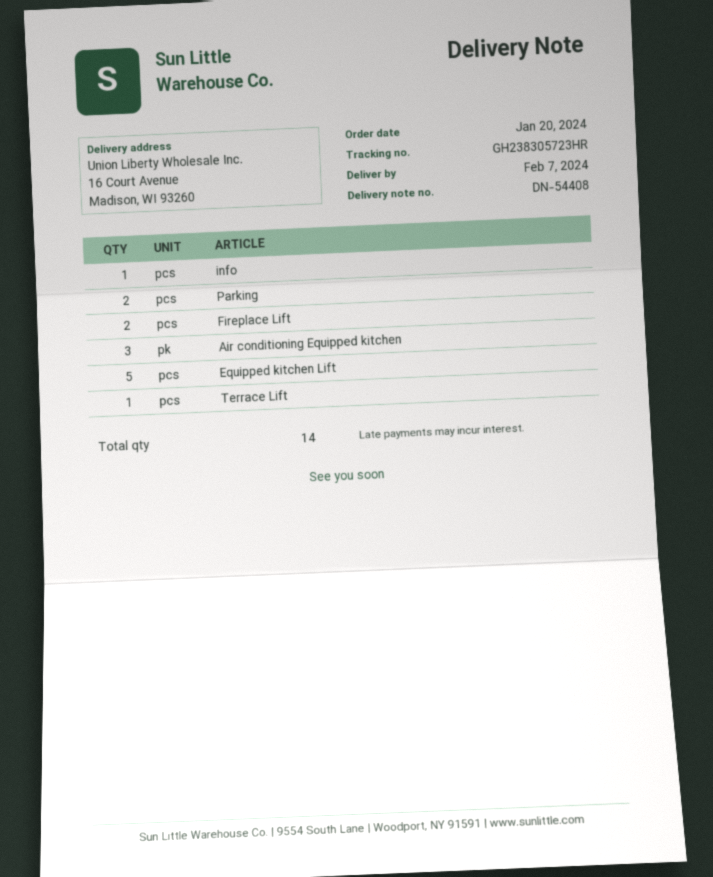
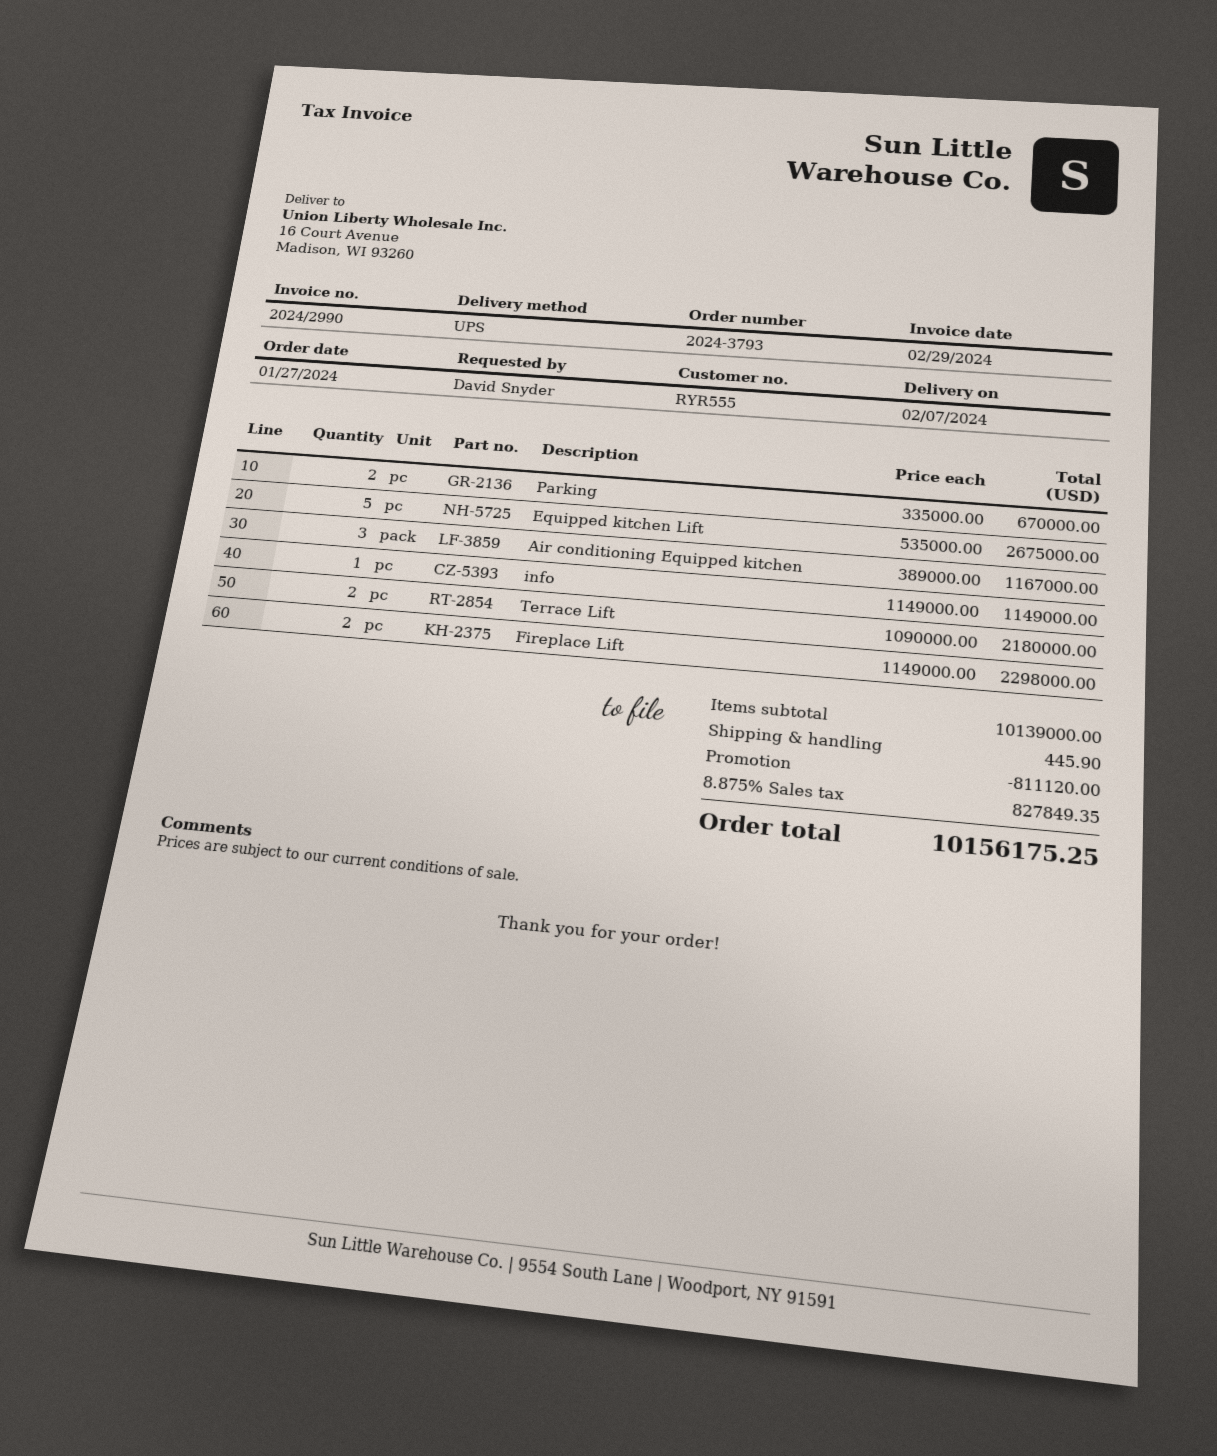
order date: 2024-01-20 -> 2024-01-27
Terrace Lift: 1 -> 2

